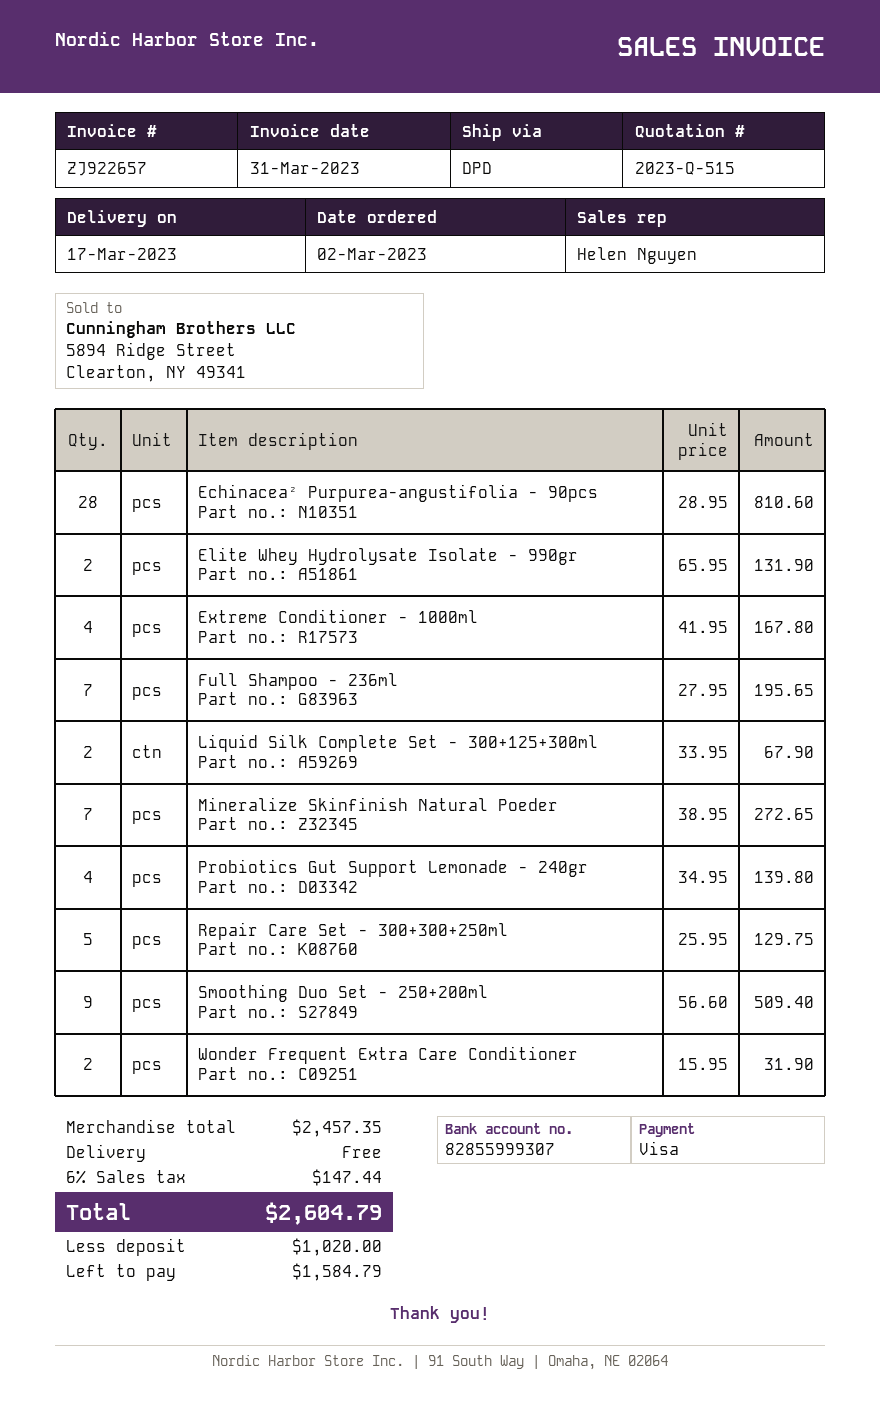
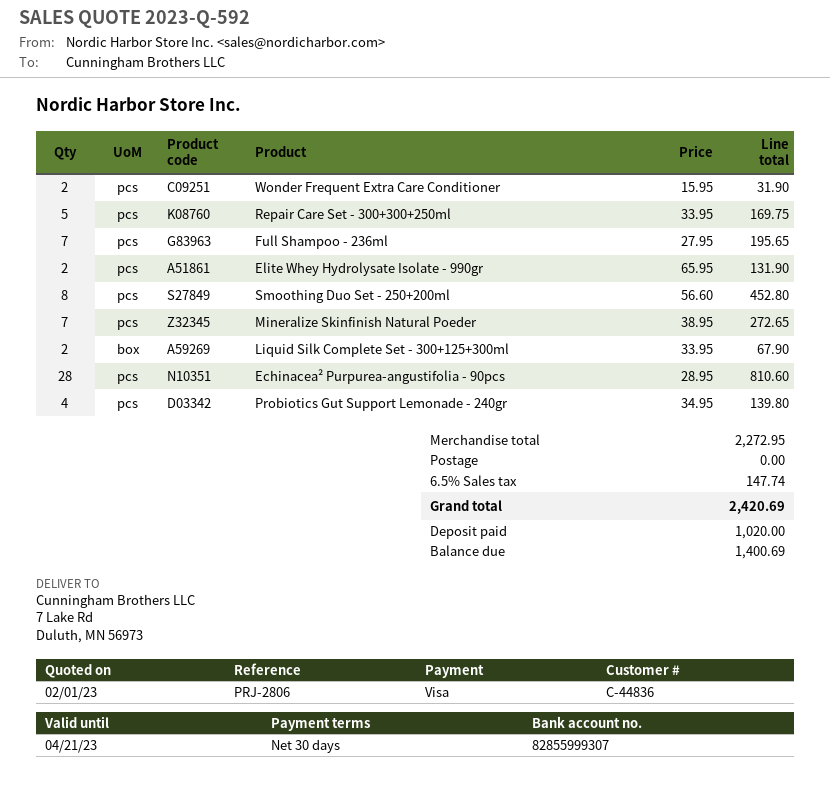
quote number: 2023-Q-515 -> 2023-Q-592
Extreme Conditioner - 1000ml: 4 x 41.95 = 167.80 -> none
Repair Care Set - 300+300+250ml: 5 x 25.95 = 129.75 -> 5 x 33.95 = 169.75
Smoothing Duo Set - 250+200ml: 9 x 56.60 = 509.40 -> 8 x 56.60 = 452.80
subtotal: 2457.35 -> 2272.95
tax: 6% = 147.44 -> 6.5% = 147.74
total: 2604.79 -> 2420.69
balance: 1584.79 -> 1400.69

